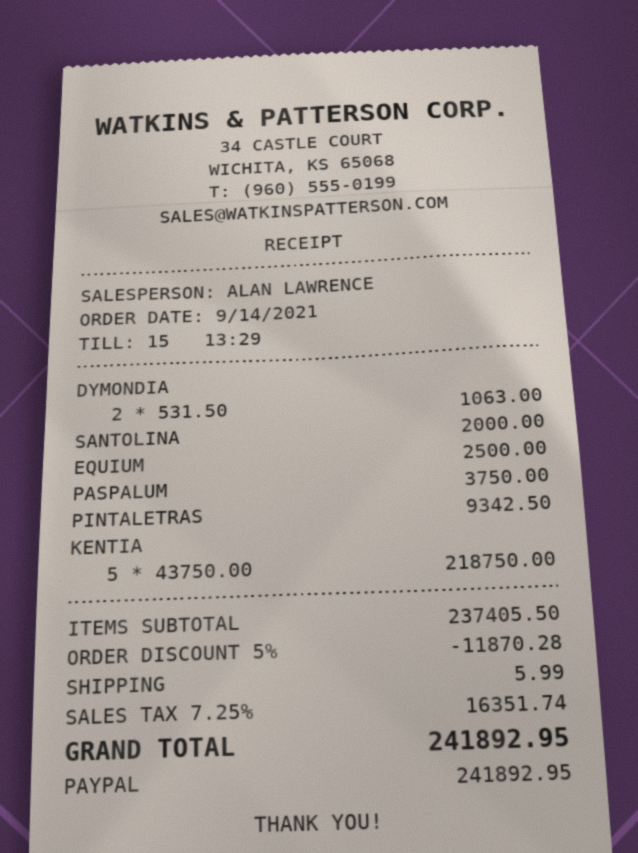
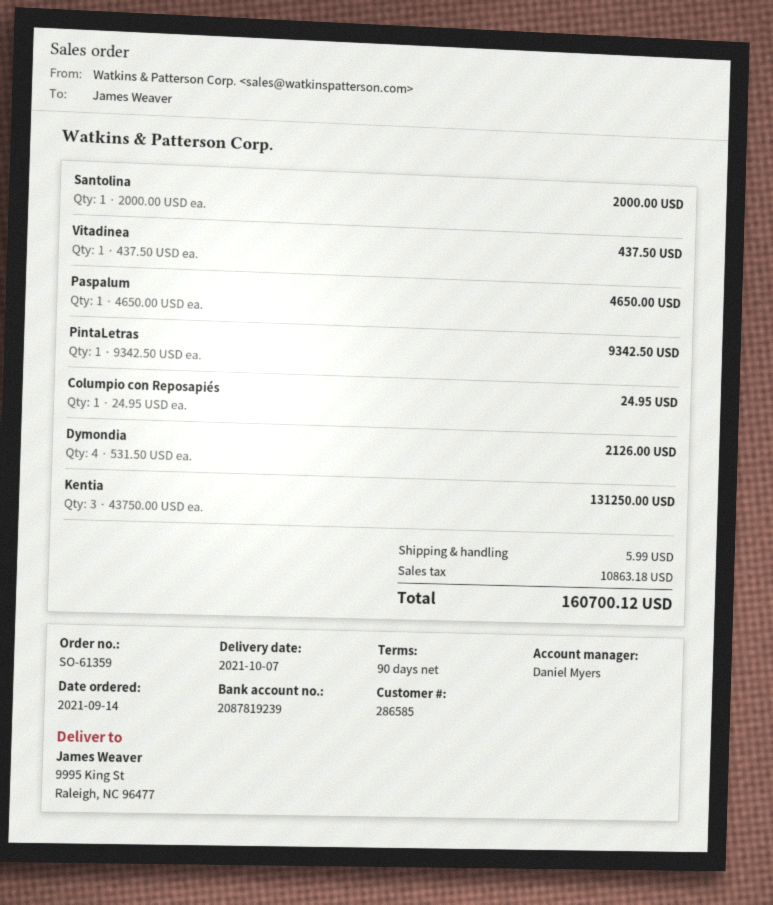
sales rep: ALAN LAWRENCE -> Daniel Myers
DYMONDIA: 2 x 531.50 = 1063.00 -> 4 x 531.50 = 2126.00
EQUIUM: 1 x 2500.00 = 2500.00 -> none
PASPALUM: 1 x 3750.00 = 3750.00 -> 1 x 4650.00 = 4650.00
KENTIA: 5 x 43750.00 = 218750.00 -> 3 x 43750.00 = 131250.00
Vitadinea: none -> 1 x 437.50 = 437.50
Columpio con Reposapiés: none -> 1 x 24.95 = 24.95
discount: 5% = 11870.28 -> none
tax: 16351.74 -> 10863.18
total: 241892.95 -> 160700.12

